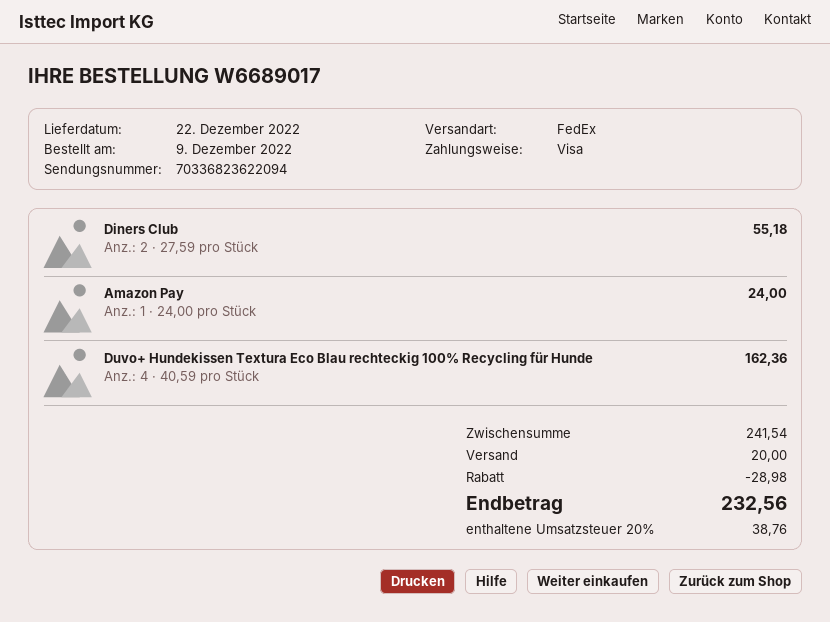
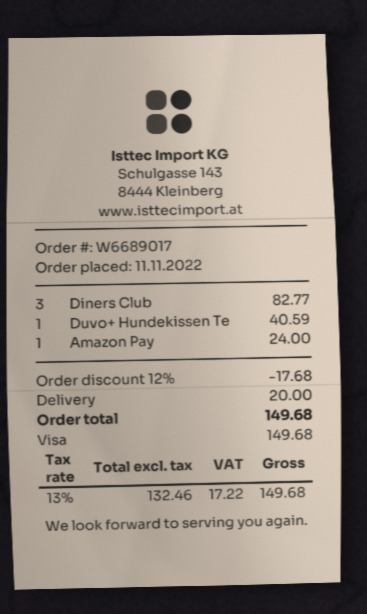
order date: 2022-12-09 -> 2022-11-11
Diners Club: 2 for 55.18 -> 3 for 82.77
Duvo+ Hundekissen Textura Eco Blau rechteckig 100% Recycling für Hunde: 4 for 162.36 -> 1 for 40.59
discount: 28.98 -> 17.68
tax: 20% = 38.76 -> 13% = 17.22
total: 232.56 -> 149.68

